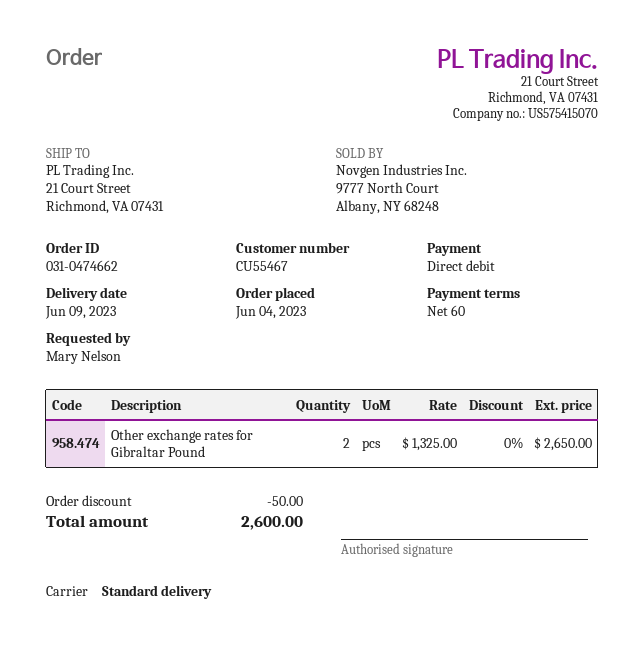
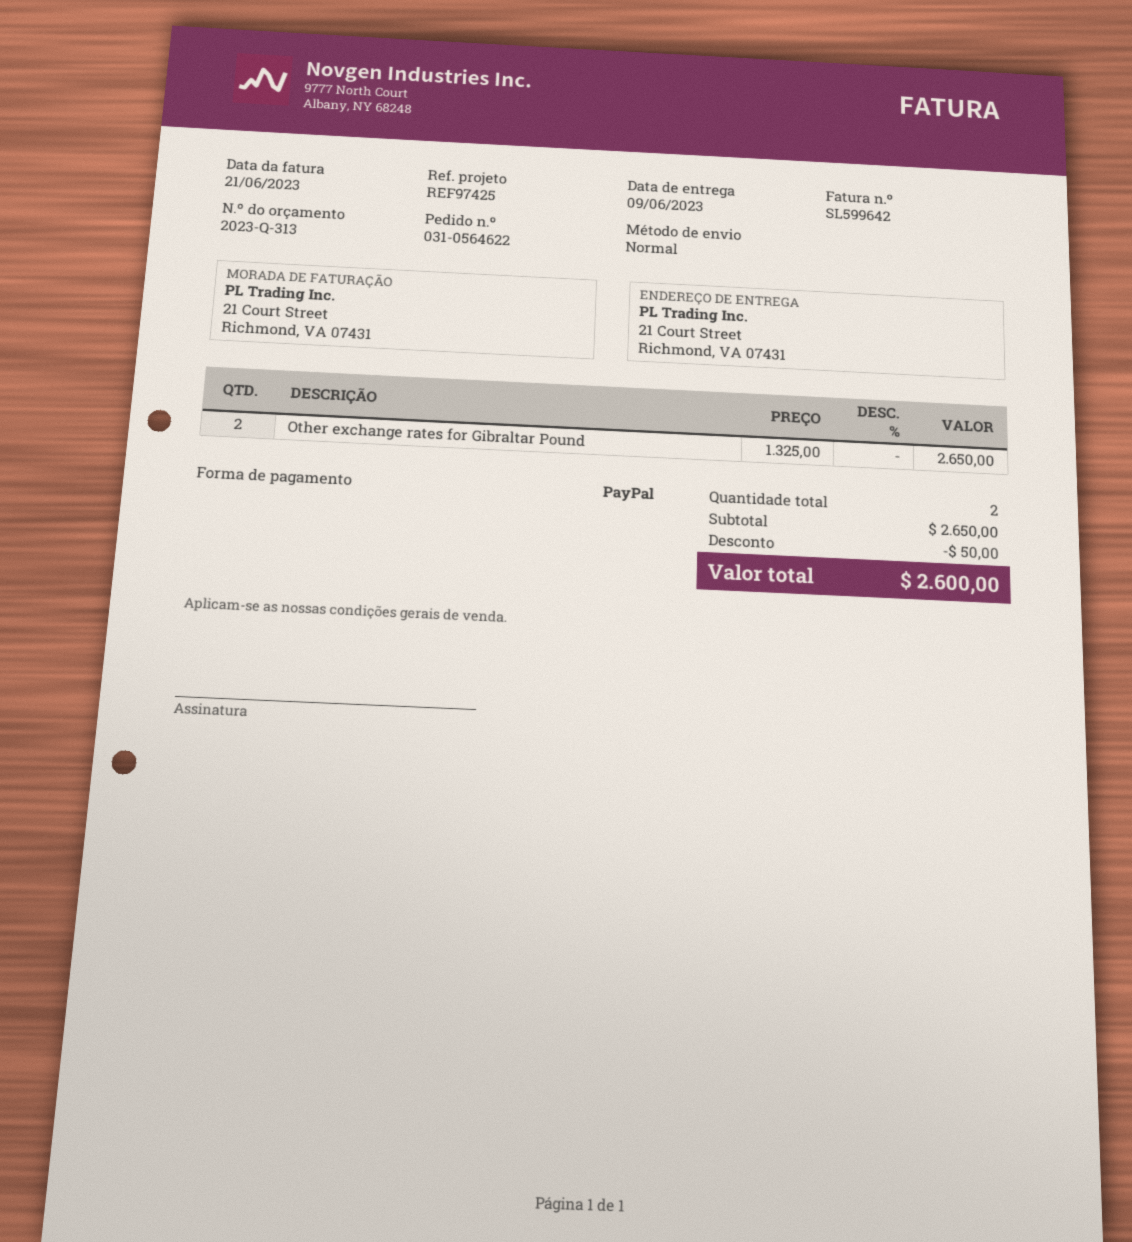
order number: 031-0474662 -> 031-0564622
payment method: direct debit -> PayPal

